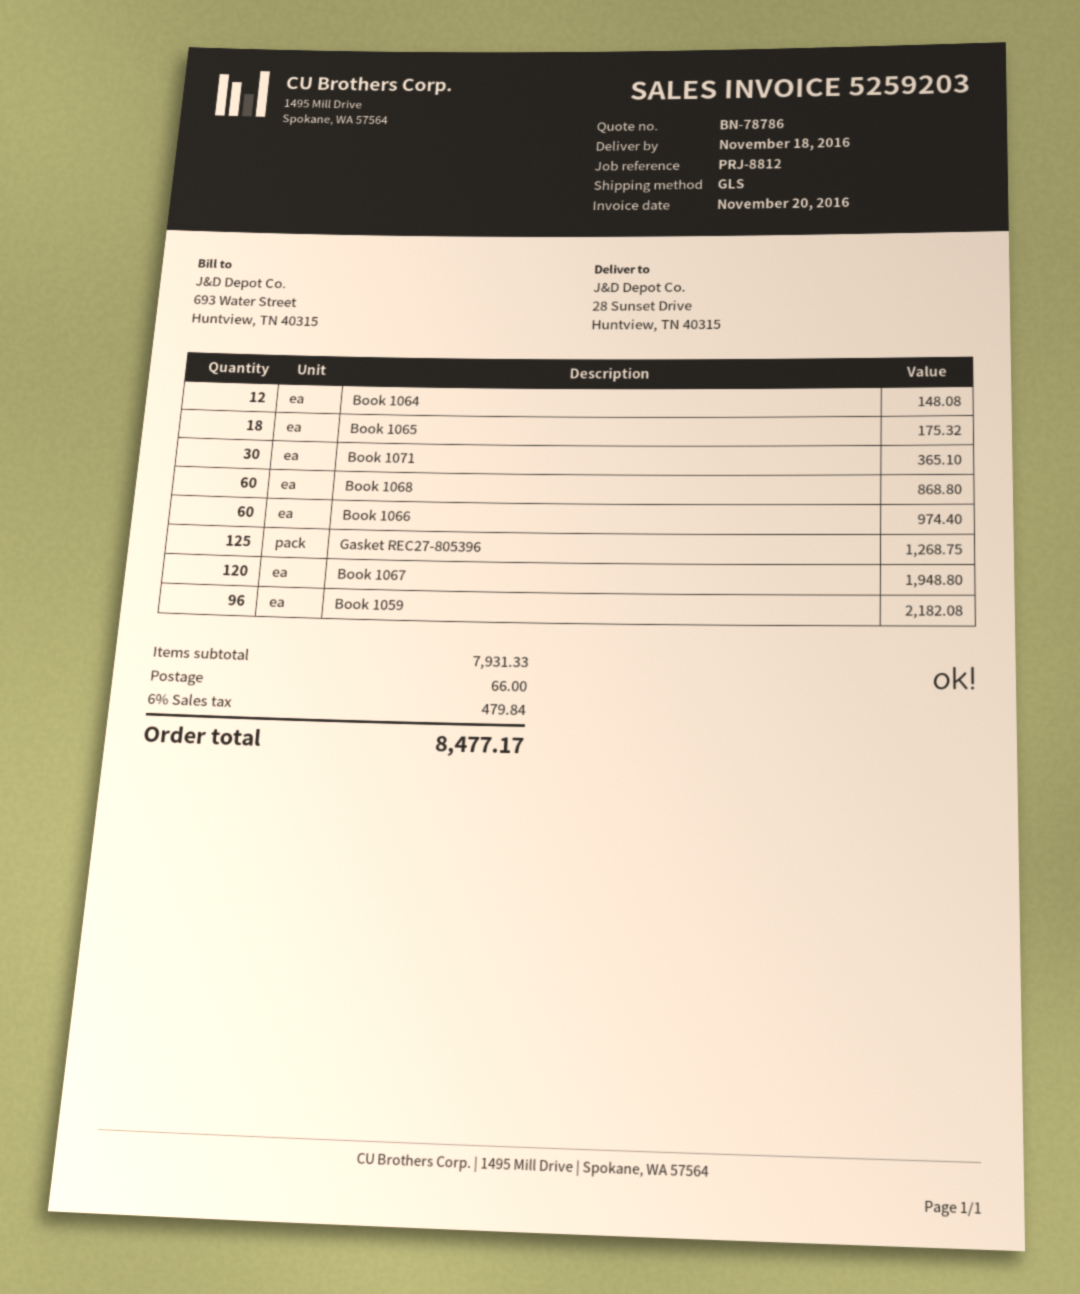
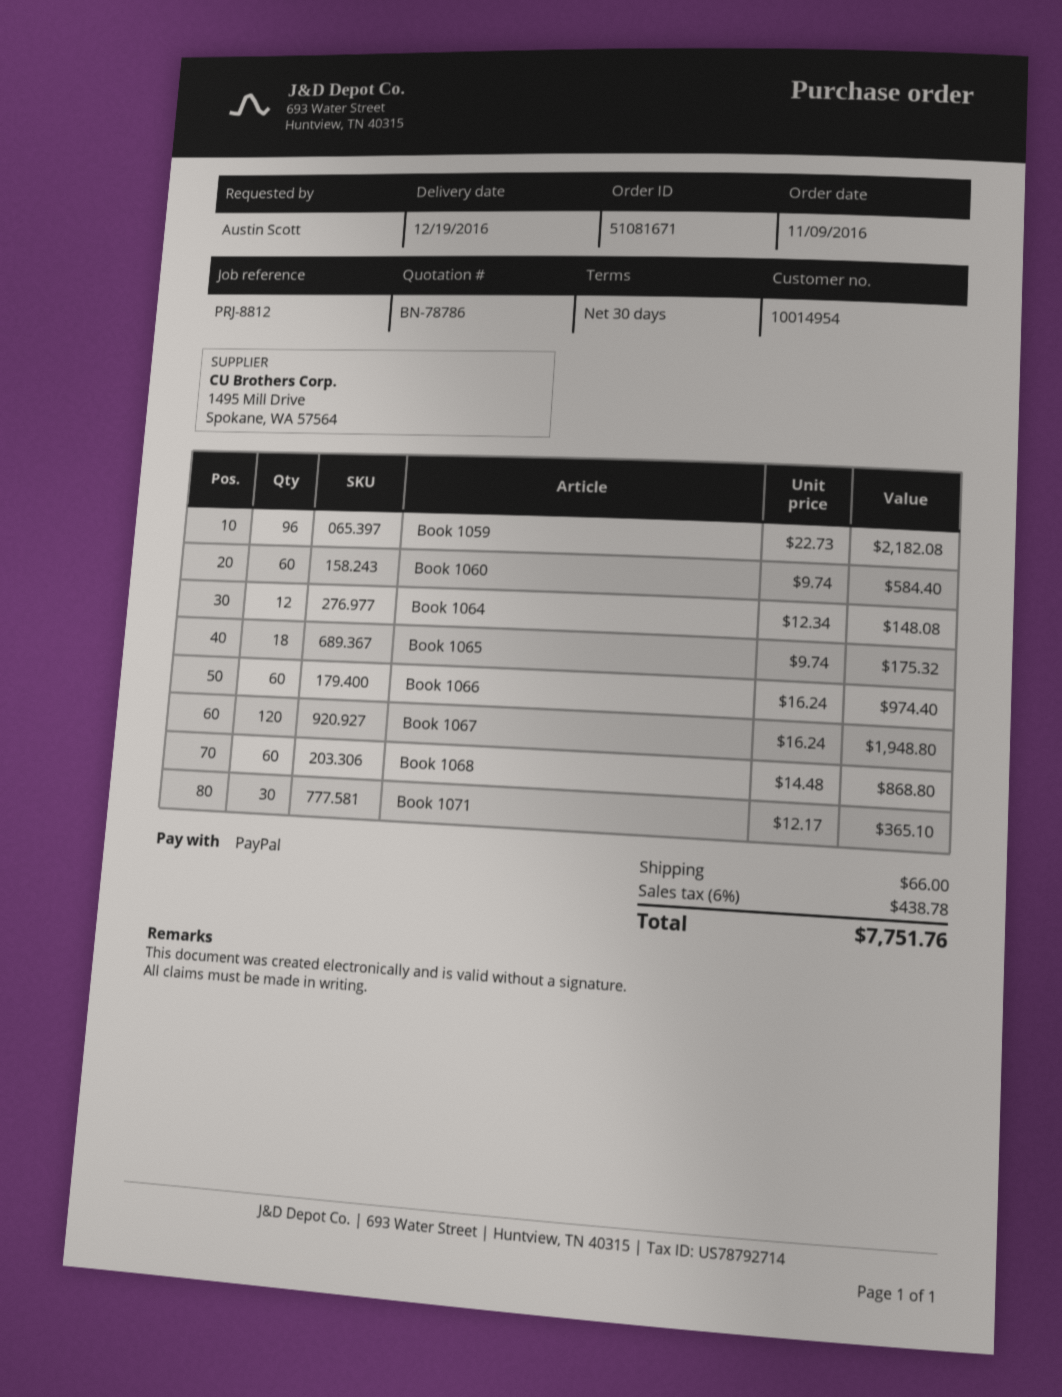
delivery date: 2016-11-18 -> 2016-12-19
Gasket REC27-805396: 125 for 1268.75 -> none
Book 1060: none -> 60 for 584.40
tax: 6% = 479.84 -> 6% = 438.78
total: 8477.17 -> 7751.76

